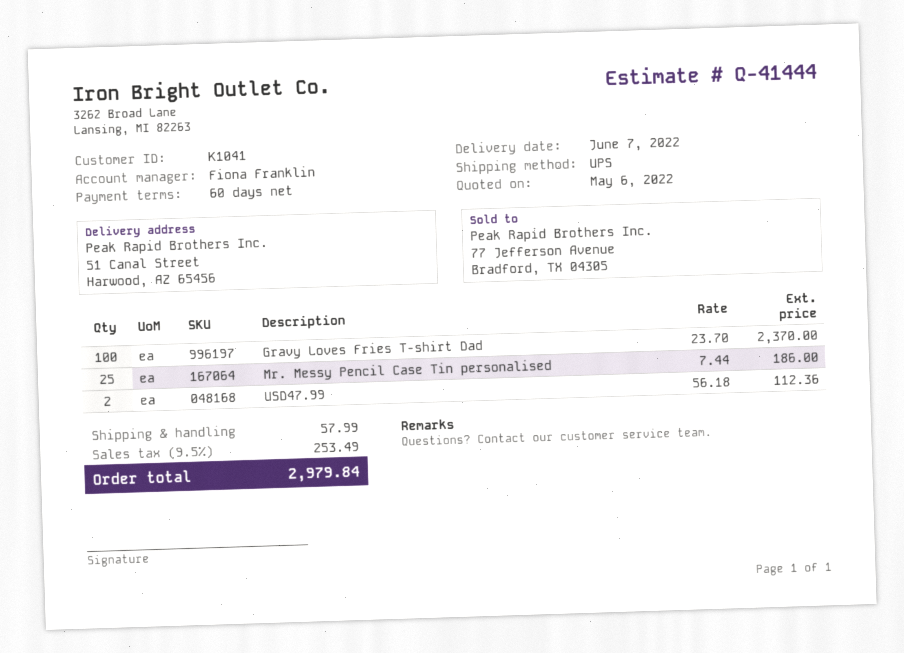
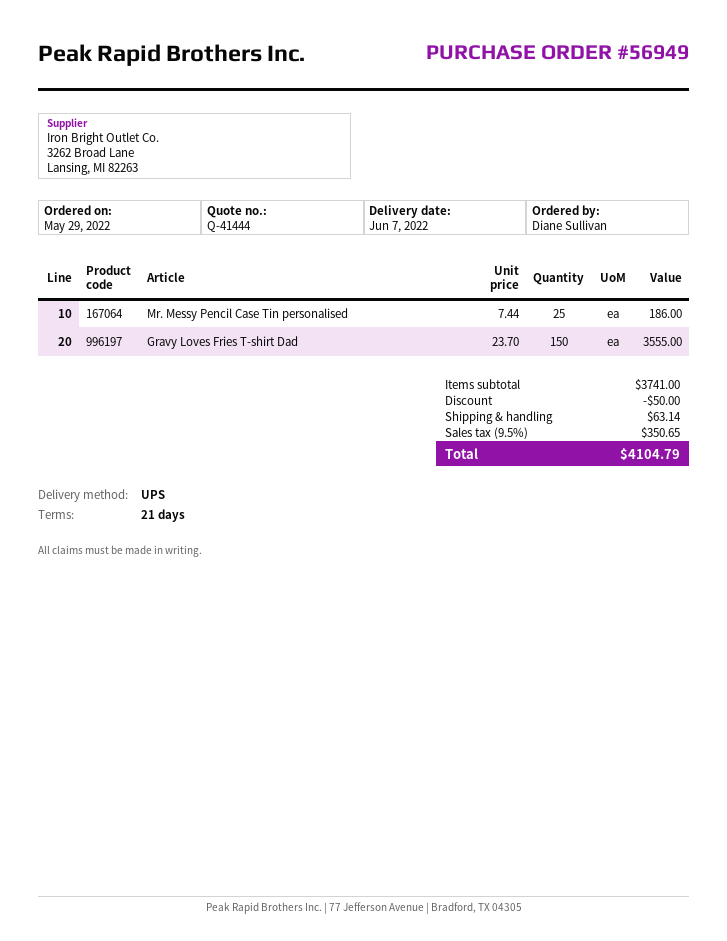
payment terms: 60 days -> 21 days
Gravy Loves Fries T-shirt Dad: 100 x 23.70 = 2370.00 -> 150 x 23.70 = 3555.00
USD47.99: 2 x 56.18 = 112.36 -> none
discount: none -> 50.00
shipping: 57.99 -> 63.14
tax: 9.5% = 253.49 -> 9.5% = 350.65
total: 2979.84 -> 4104.79

